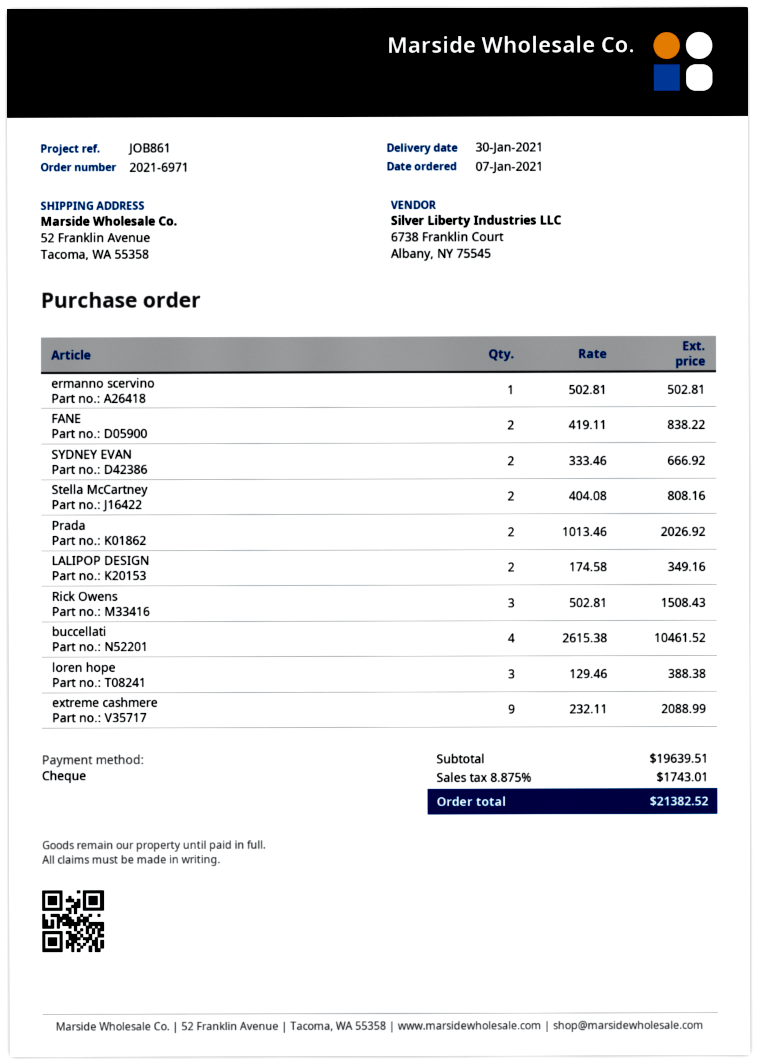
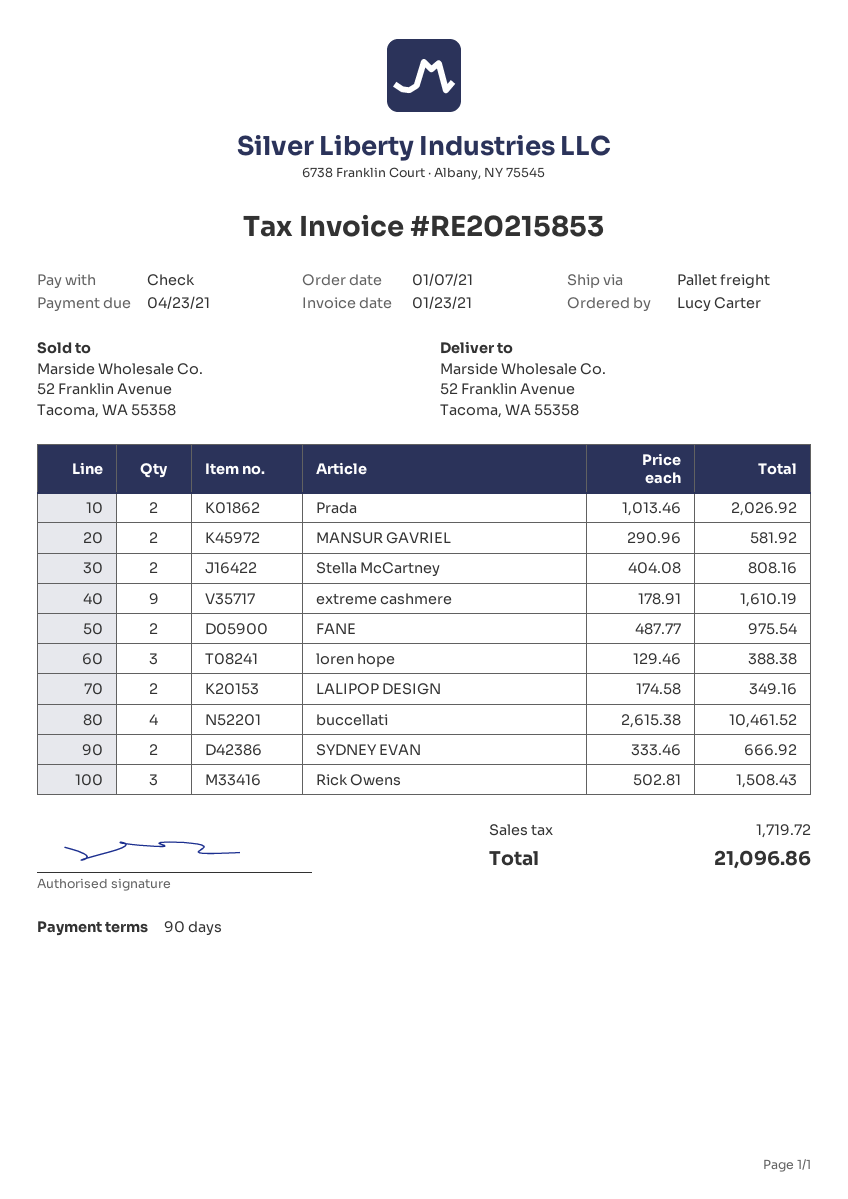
ermanno scervino: 1 x 502.81 = 502.81 -> none
FANE: 2 x 419.11 = 838.22 -> 2 x 487.77 = 975.54
extreme cashmere: 9 x 232.11 = 2088.99 -> 9 x 178.91 = 1610.19
MANSUR GAVRIEL: none -> 2 x 290.96 = 581.92
tax: 1743.01 -> 1719.72
total: 21382.52 -> 21096.86

